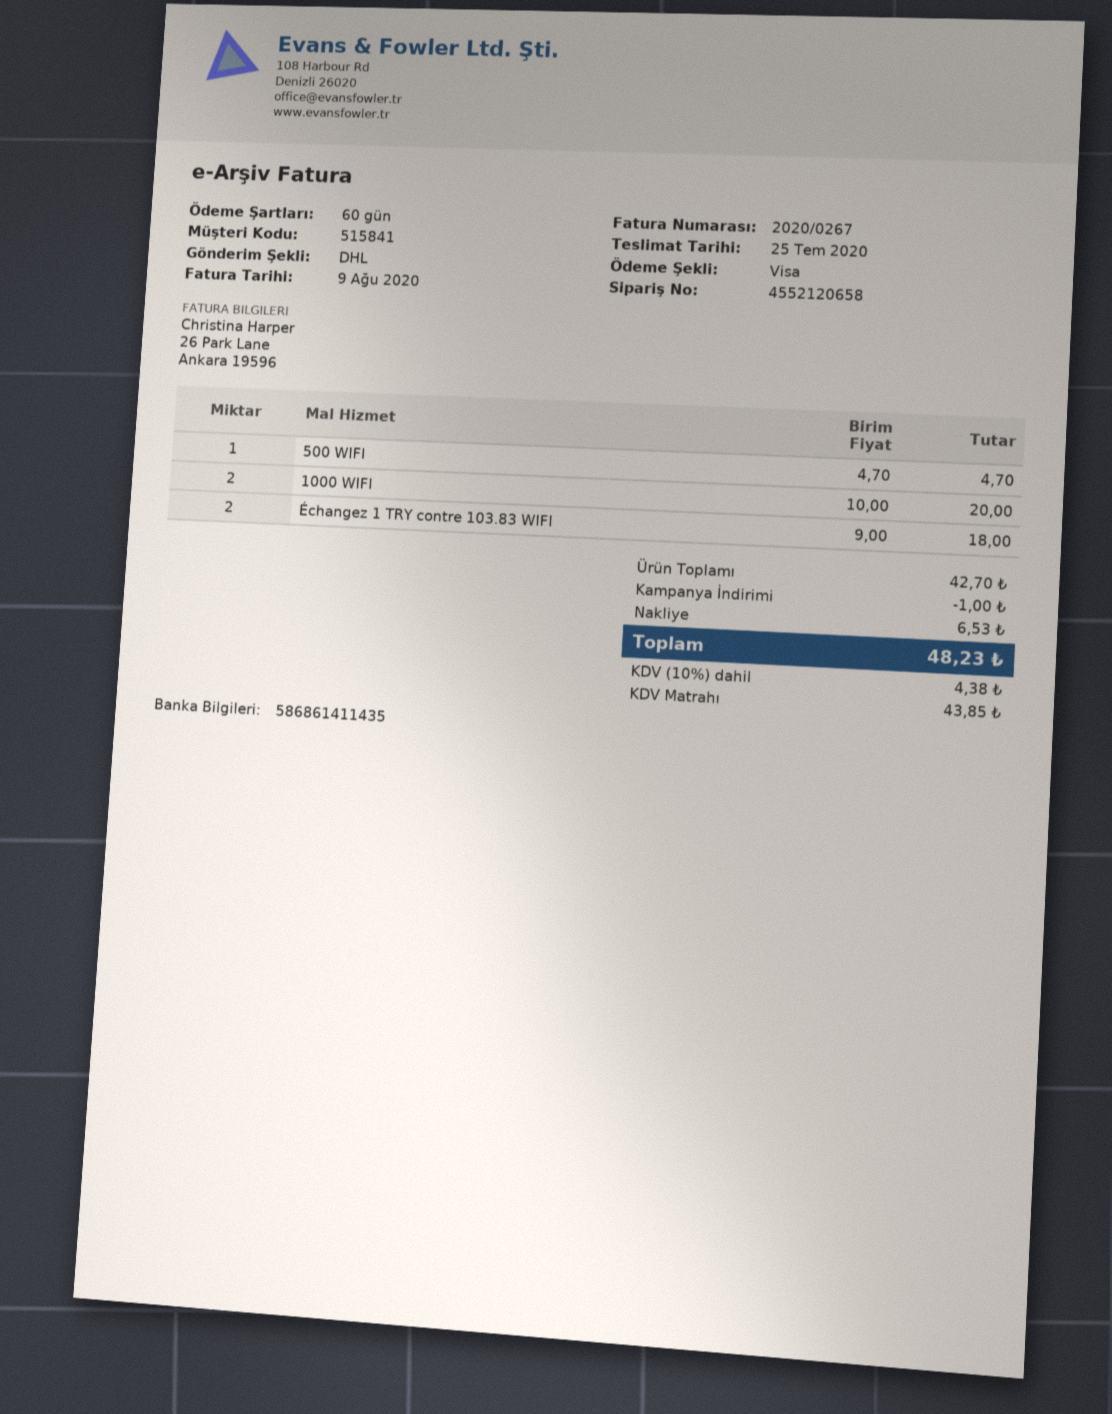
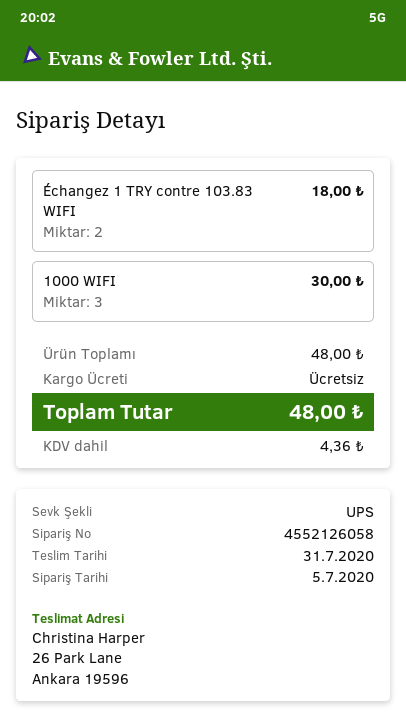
order number: 4552120658 -> 4552126058
delivery date: 2020-07-25 -> 2020-07-31
shipping method: DHL -> UPS
500 WIFI: 1 for 4.70 -> none
1000 WIFI: 2 for 20.00 -> 3 for 30.00
subtotal: 42.70 -> 48.00
discount: 1.00 -> none
shipping: 6.53 -> 0.00
tax: 4.38 -> 4.36
total: 48.23 -> 48.00

